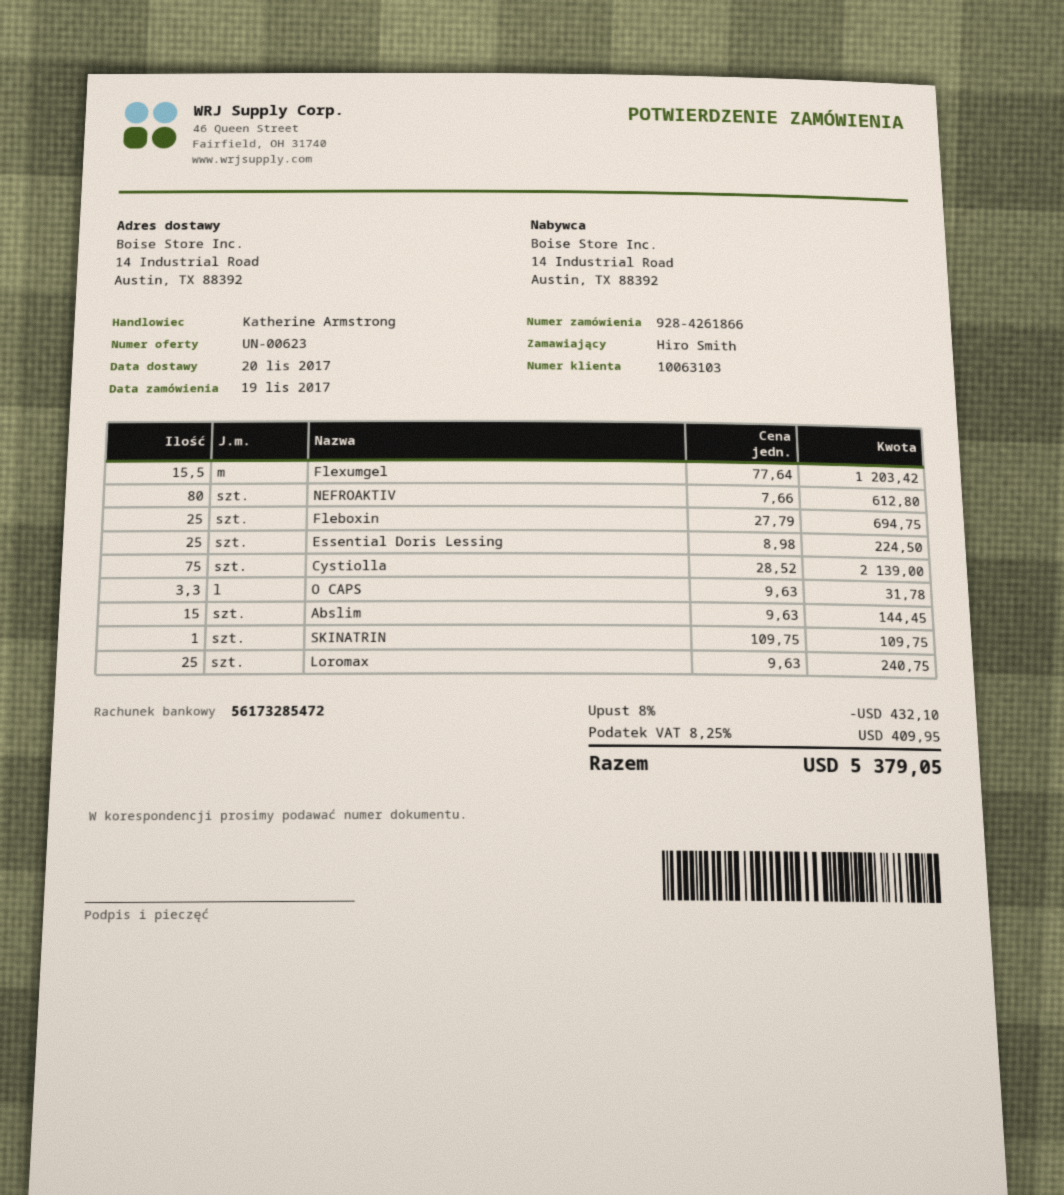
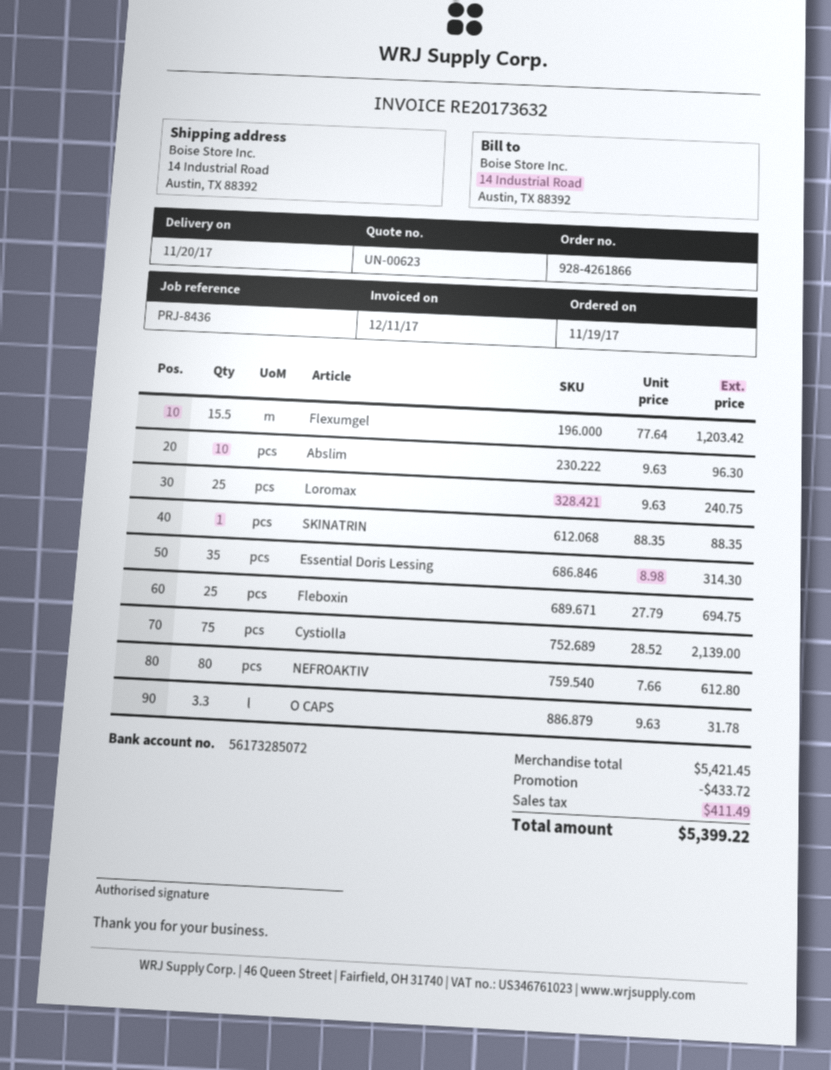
bank account: 56173285472 -> 56173285072
Essential Doris Lessing: 25 x 8.98 = 224.50 -> 35 x 8.98 = 314.30
Abslim: 15 x 9.63 = 144.45 -> 10 x 9.63 = 96.30
SKINATRIN: 1 x 109.75 = 109.75 -> 1 x 88.35 = 88.35
discount: 432.10 -> 433.72
tax: 409.95 -> 411.49
total: 5379.05 -> 5399.22

